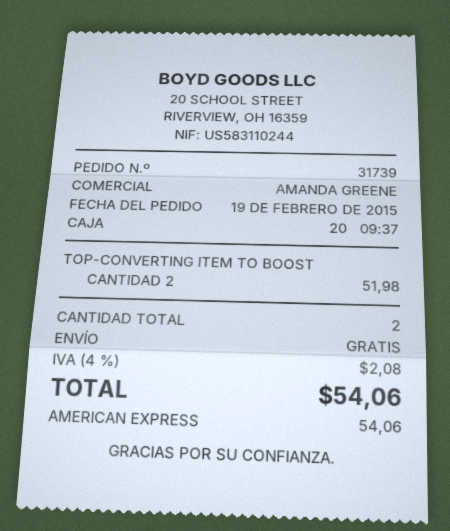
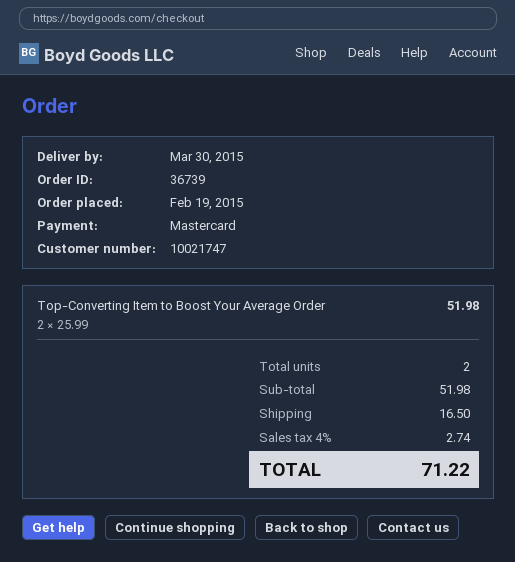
order number: 31739 -> 36739
payment method: American Express -> Mastercard
shipping: 0.00 -> 16.50
tax: 4% = 2.08 -> 4% = 2.74
total: 54.06 -> 71.22

